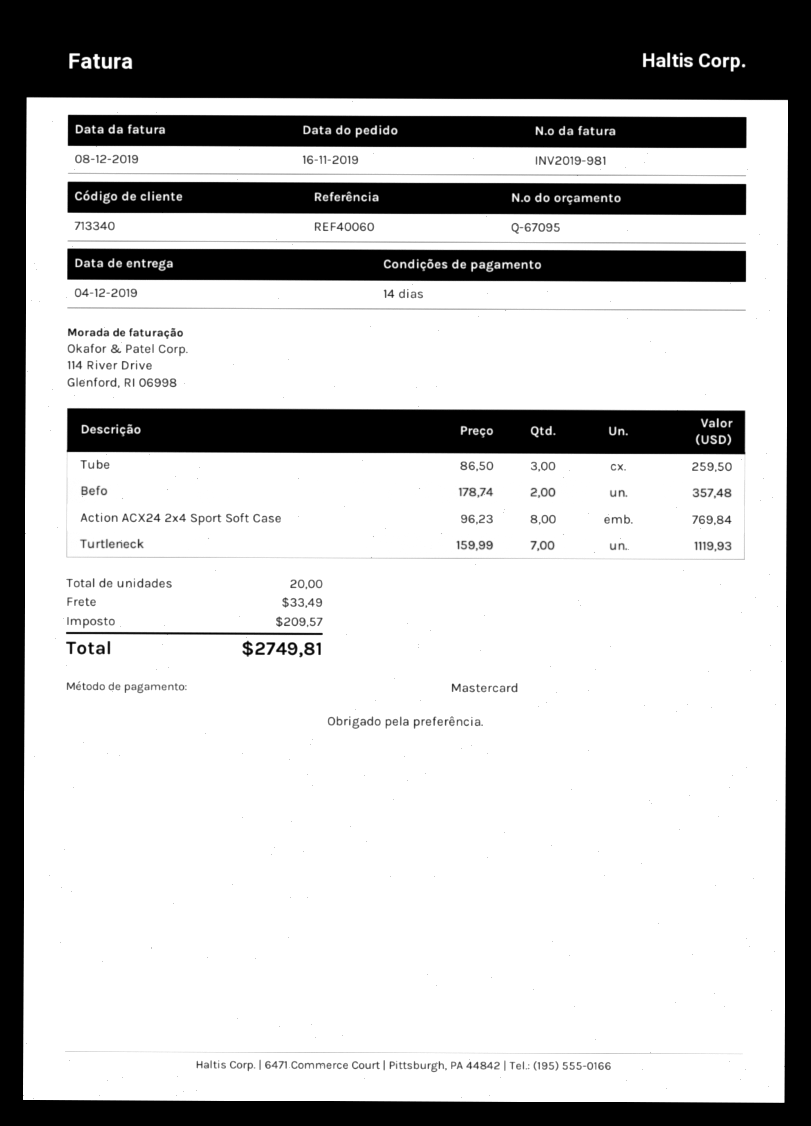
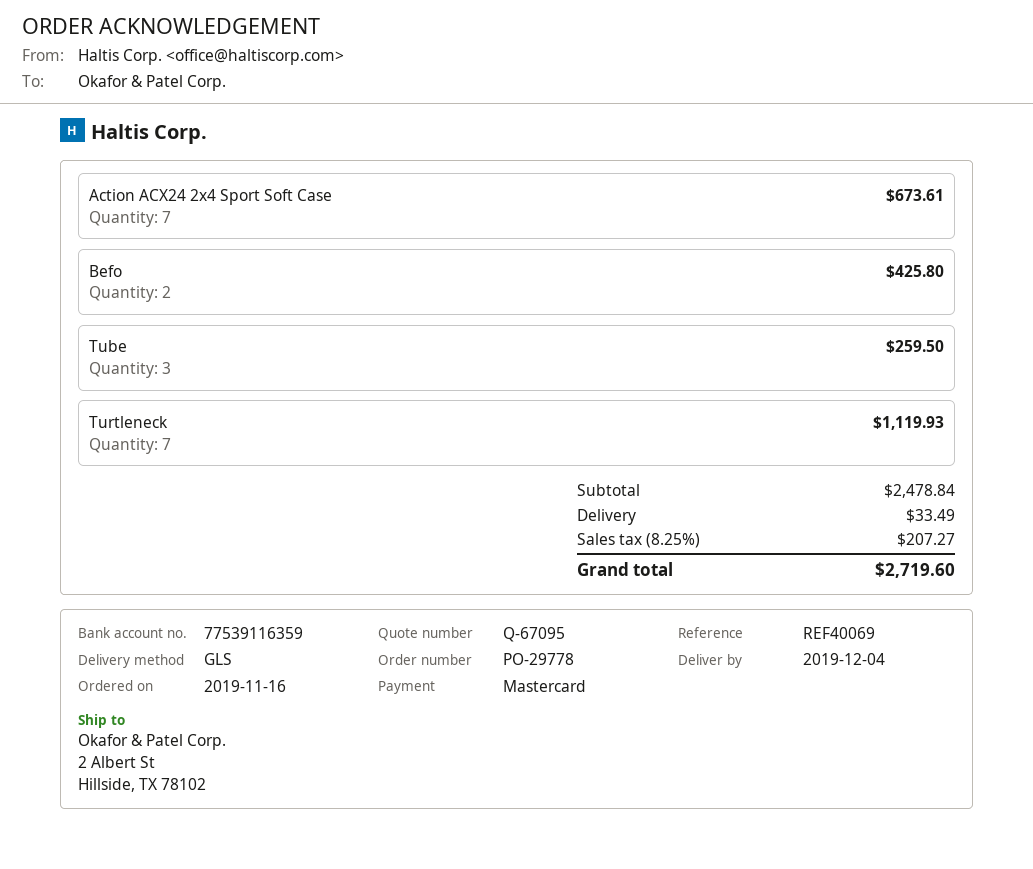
reference: REF40060 -> REF40069
Befo: 2 for 357.48 -> 2 for 425.80
Action ACX24 2x4 Sport Soft Case: 8 for 769.84 -> 7 for 673.61
tax: 209.57 -> 207.27
total: 2749.81 -> 2719.60

